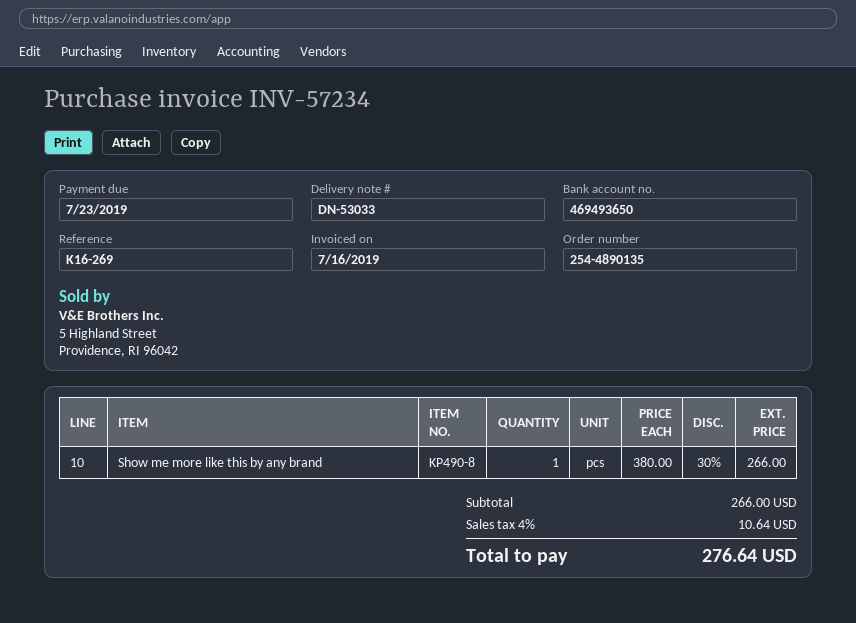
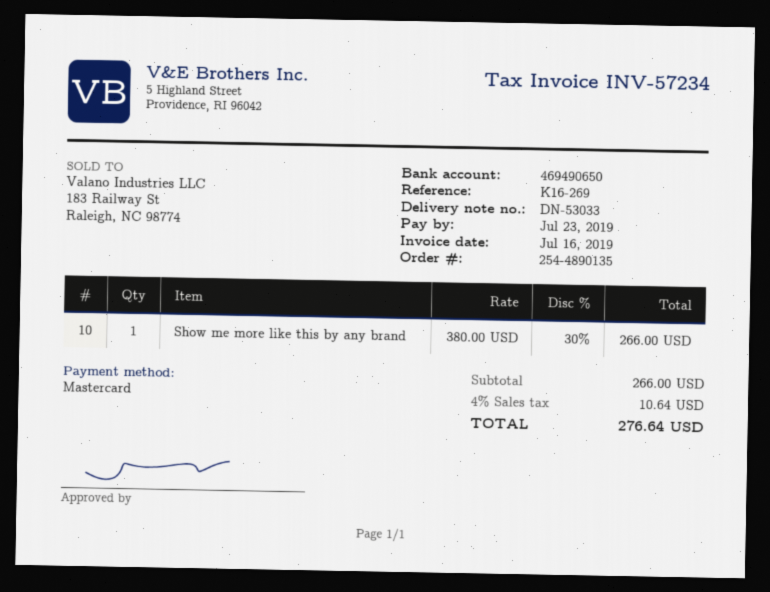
bank account: 469493650 -> 469490650

